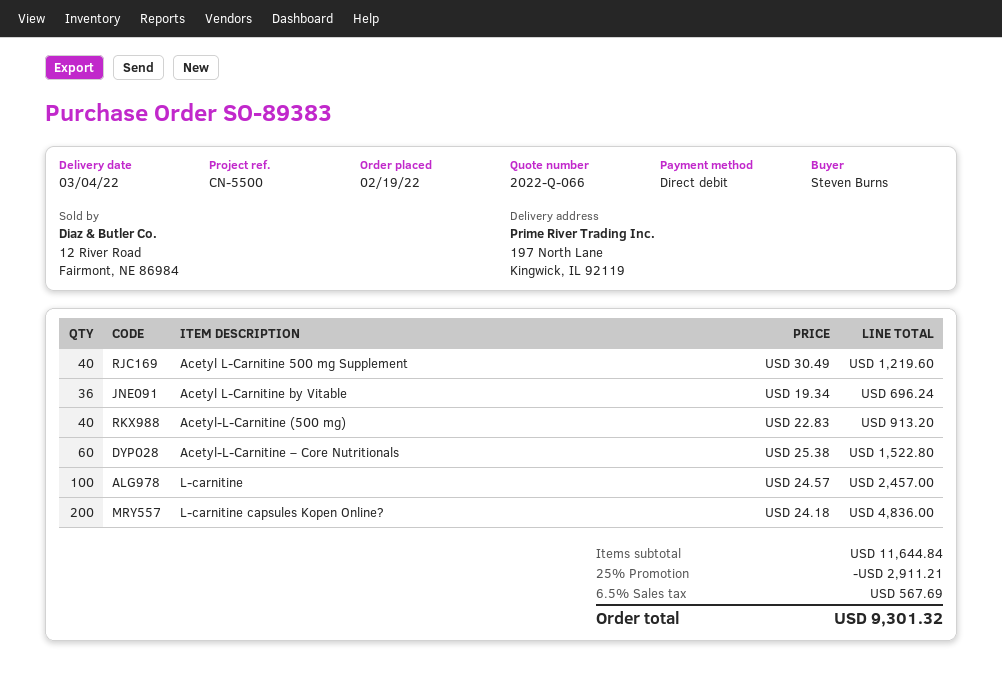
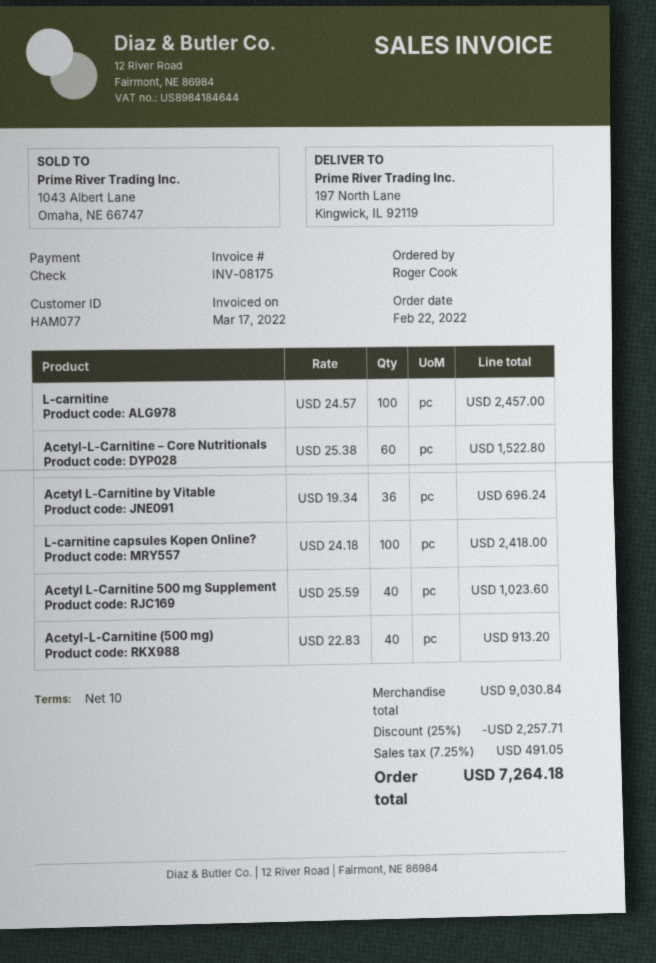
order date: 2022-02-19 -> 2022-02-22
ordered by: Steven Burns -> Roger Cook
payment method: direct debit -> cheque
Acetyl L-Carnitine 500 mg Supplement: 40 x 30.49 = 1219.60 -> 40 x 25.59 = 1023.60
L-carnitine capsules Kopen Online?: 200 x 24.18 = 4836.00 -> 100 x 24.18 = 2418.00
subtotal: 11644.84 -> 9030.84
discount: 25% = 2911.21 -> 25% = 2257.71
tax: 6.5% = 567.69 -> 7.25% = 491.05
total: 9301.32 -> 7264.18

